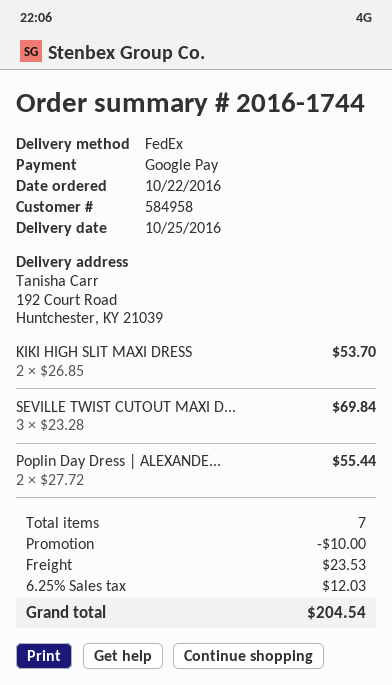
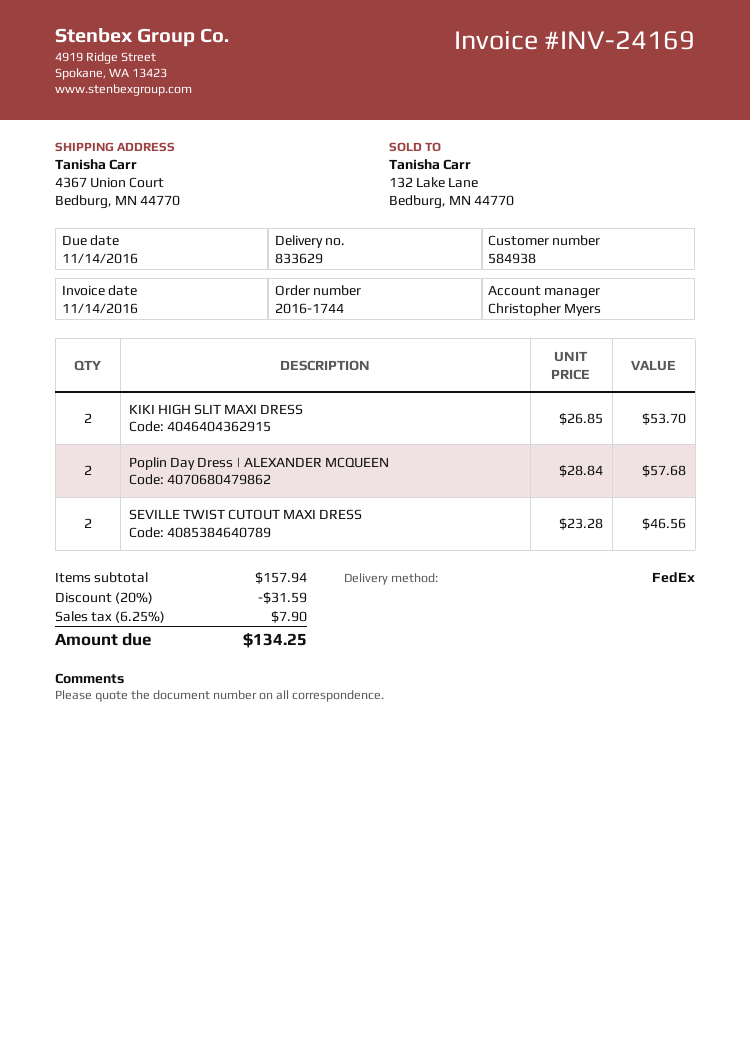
customer number: 584958 -> 584938
ship to: 192 Court Road, Huntchester, KY 21039 -> 4367 Union Court, Bedburg, MN 44770
SEVILLE TWIST CUTOUT MAXI D...: 3 x 23.28 = 69.84 -> 2 x 23.28 = 46.56
Poplin Day Dress | ALEXANDE...: 2 x 27.72 = 55.44 -> 2 x 28.84 = 57.68
discount: 10.00 -> 31.59
shipping: 23.53 -> none
tax: 6.25% = 12.03 -> 6.25% = 7.90
total: 204.54 -> 134.25

